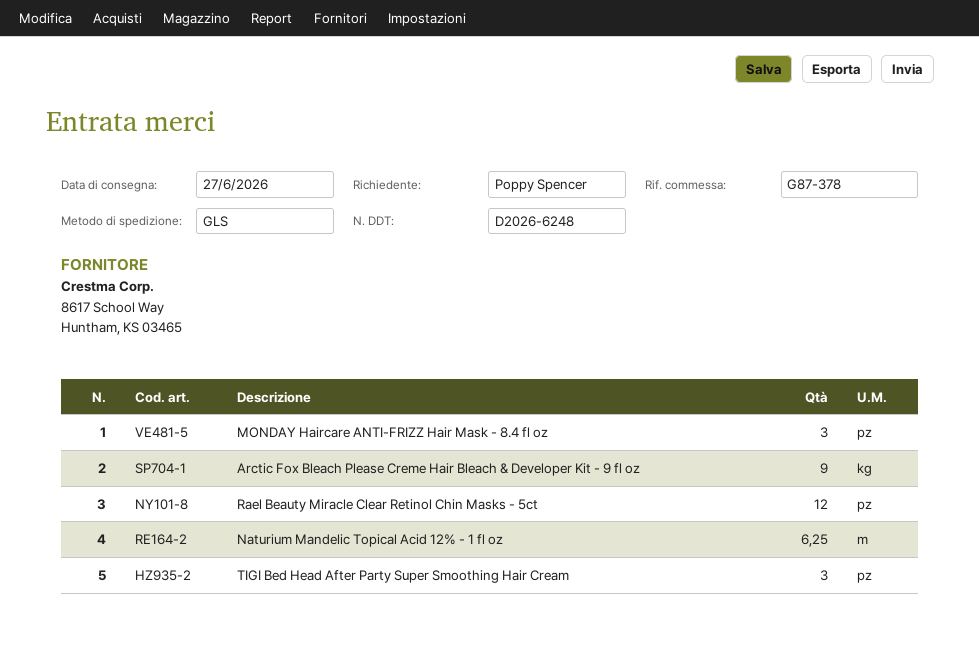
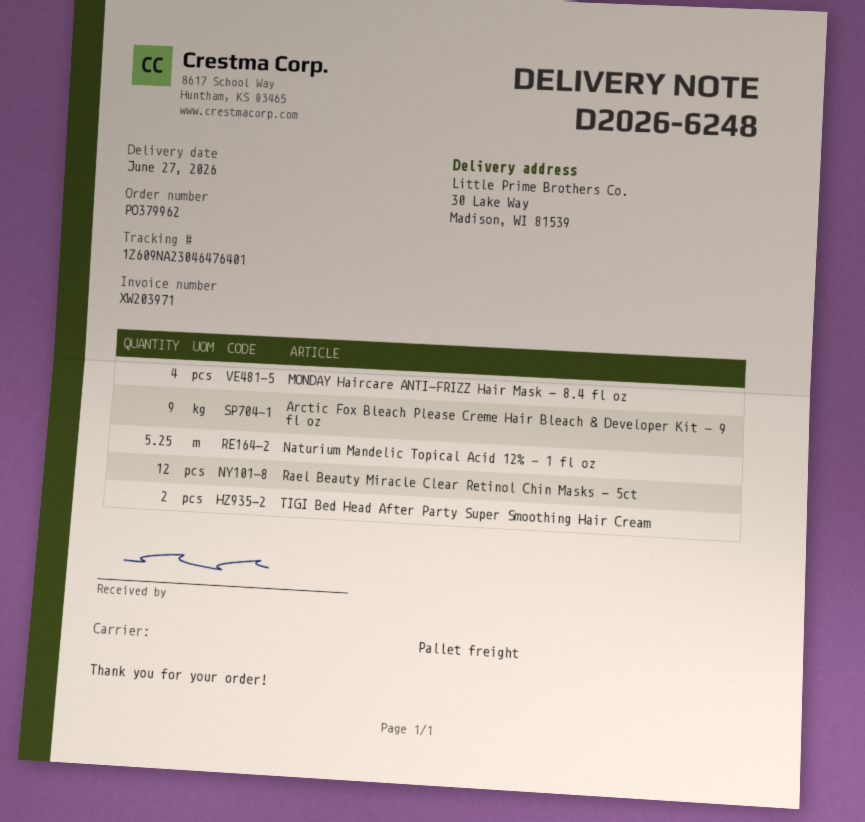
shipping method: GLS -> pallet freight
MONDAY Haircare ANTI-FRIZZ Hair Mask - 8.4 fl oz: 3 -> 4
Naturium Mandelic Topical Acid 12% - 1 fl oz: 6.25 -> 5.25
TIGI Bed Head After Party Super Smoothing Hair Cream: 3 -> 2

